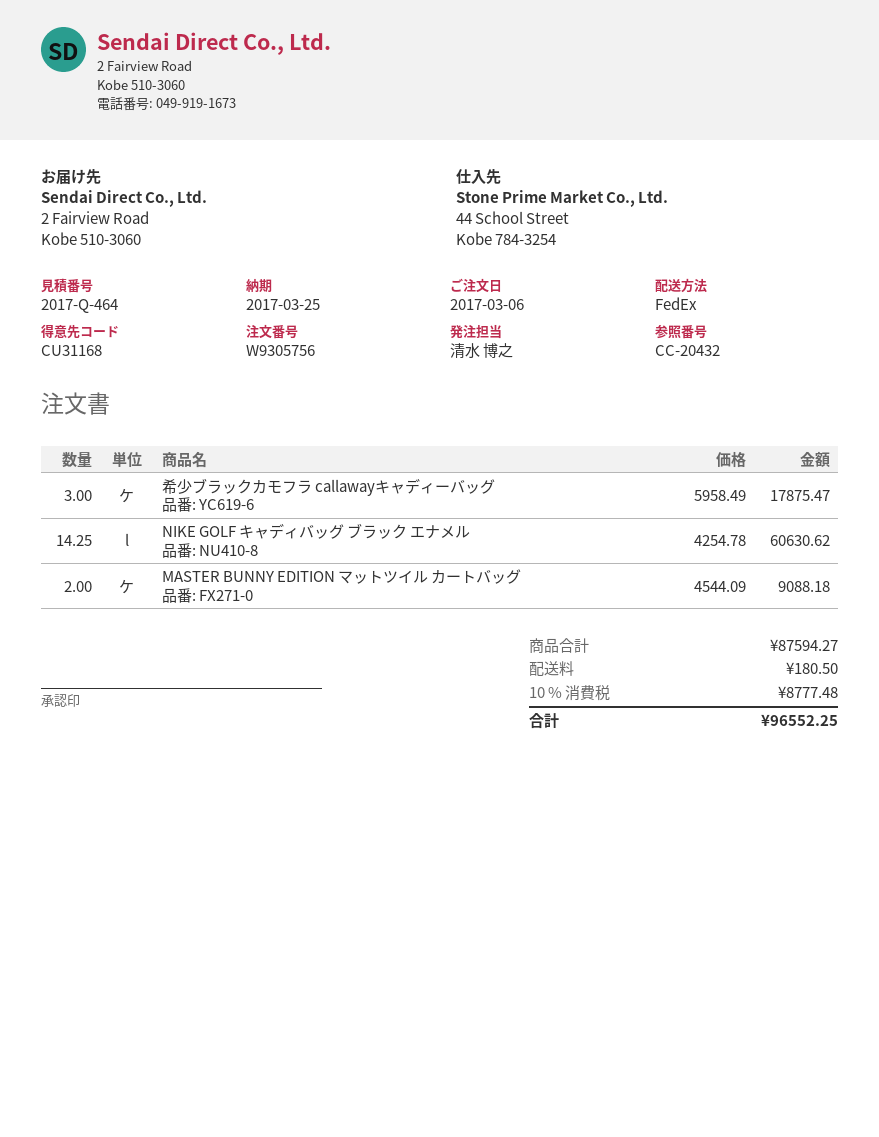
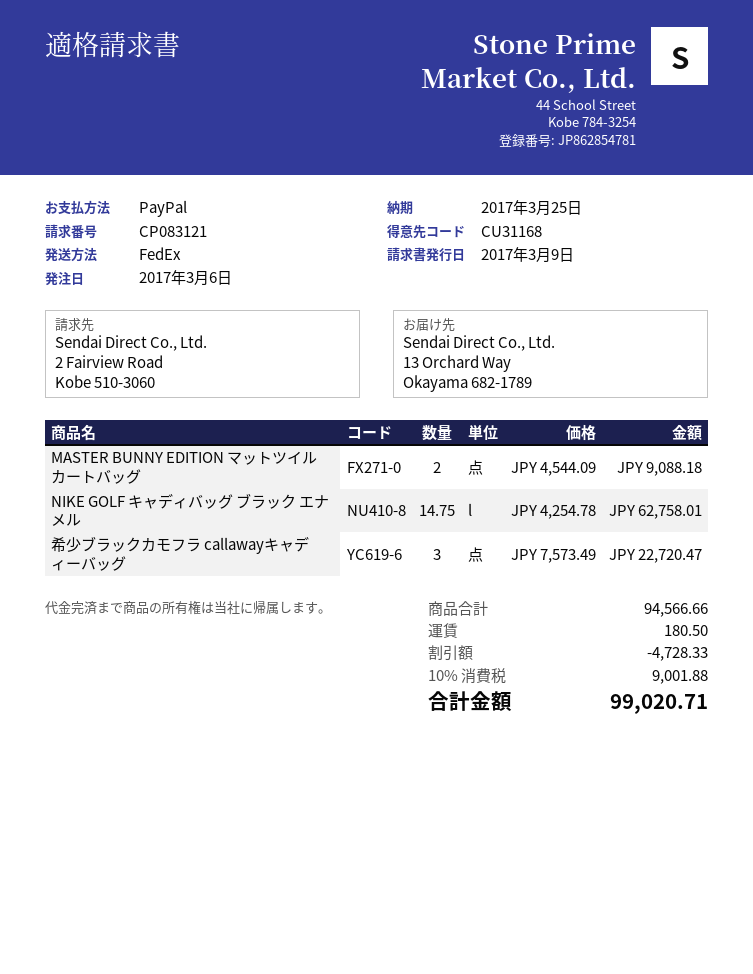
ship to: 2 Fairview Road, Kobe 510-3060 -> 13 Orchard Way, Okayama 682-1789
希少ブラックカモフラ callawayキャディーバッグ: 3 x 5958.49 = 17875.47 -> 3 x 7573.49 = 22720.47
NIKE GOLF キャディバッグ ブラック エナメル: 14.25 x 4254.78 = 60630.62 -> 14.75 x 4254.78 = 62758.01
subtotal: 87594.27 -> 94566.66
discount: none -> 4728.33
tax: 10% = 8777.48 -> 10% = 9001.88
total: 96552.25 -> 99020.71

